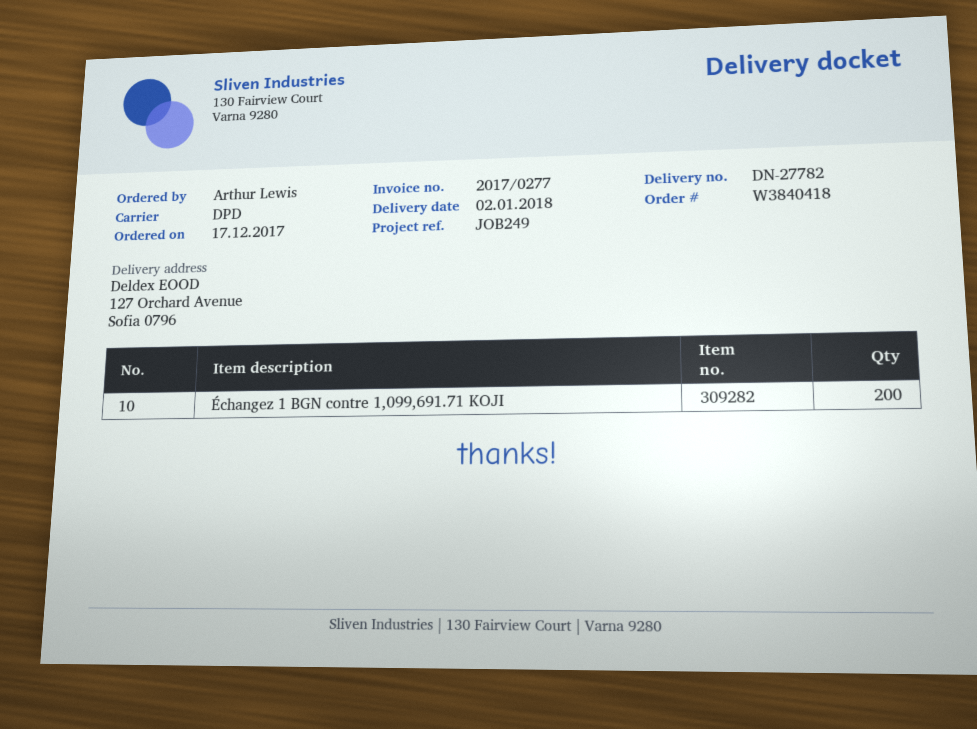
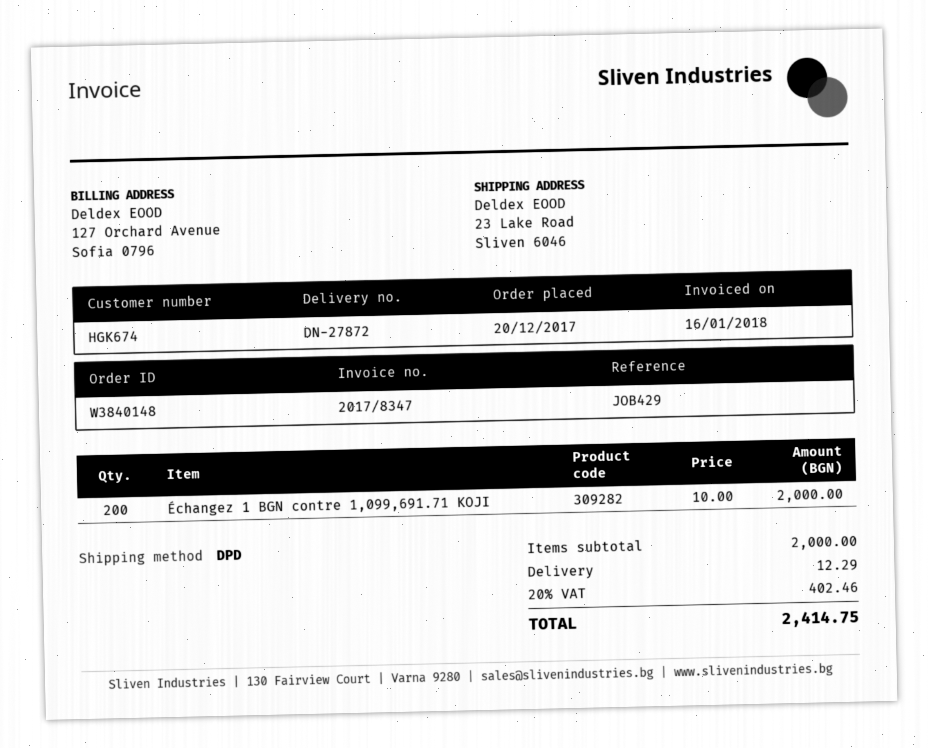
order number: W3840418 -> W3840148
order date: 2017-12-17 -> 2017-12-20
delivery note number: DN-27782 -> DN-27872
invoice number: 2017/0277 -> 2017/8347
reference: JOB249 -> JOB429
ship to: 127 Orchard Avenue, Sofia 0796 -> 23 Lake Road, Sliven 6046

